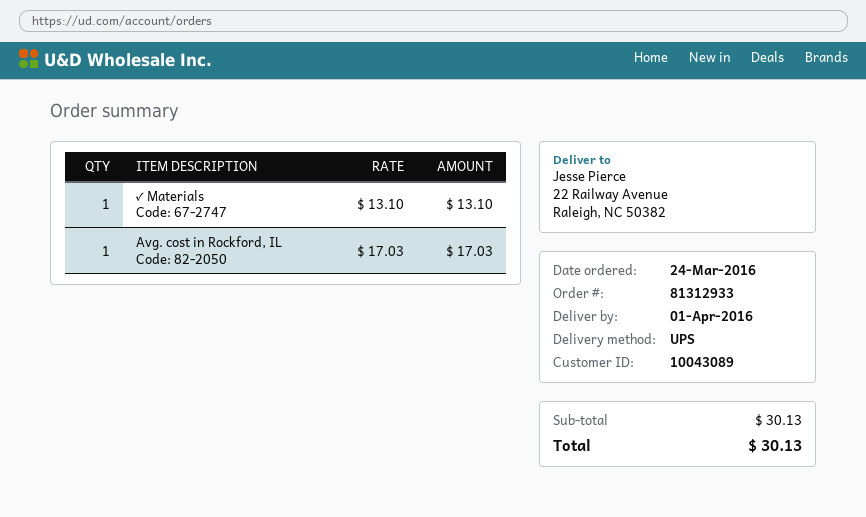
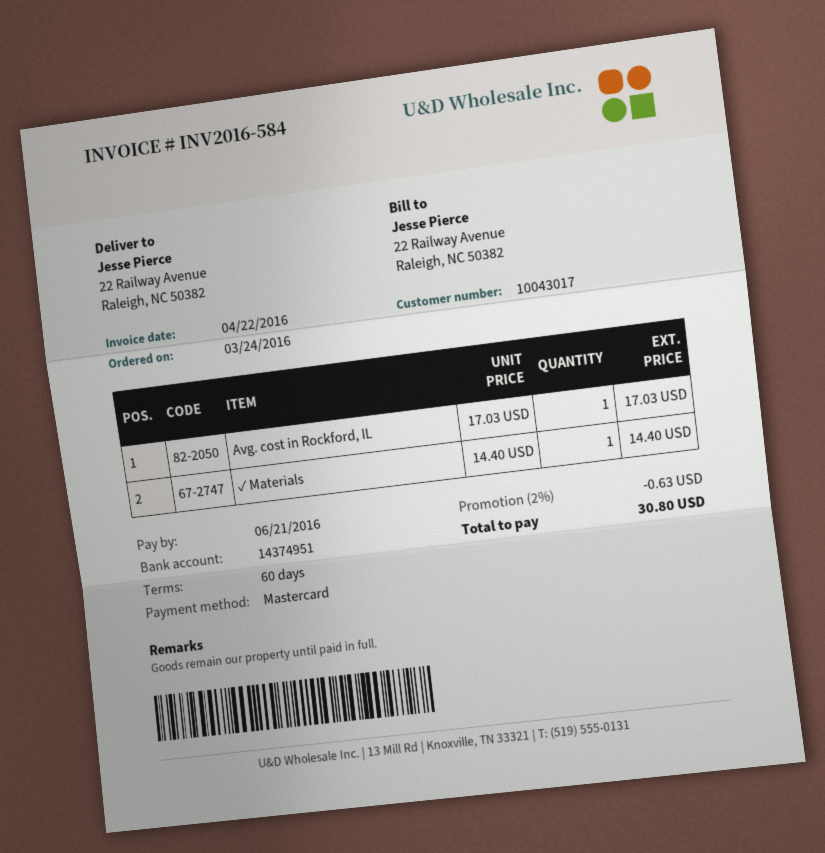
customer number: 10043089 -> 10043017
✓ Materials: 1 x 13.10 = 13.10 -> 1 x 14.40 = 14.40
discount: none -> 2% = 0.63
total: 30.13 -> 30.80

